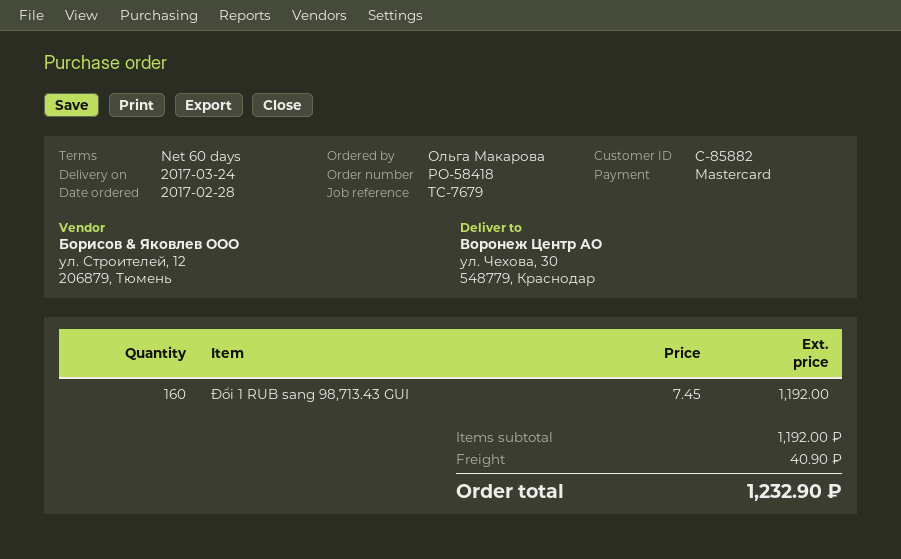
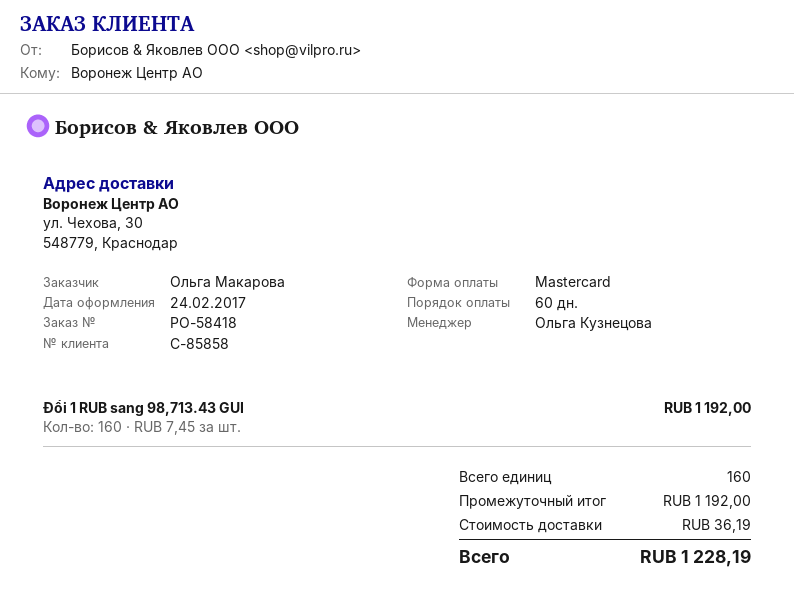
order date: 2017-02-28 -> 2017-02-24
customer number: C-85882 -> C-85858
shipping: 40.90 -> 36.19
total: 1232.90 -> 1228.19

